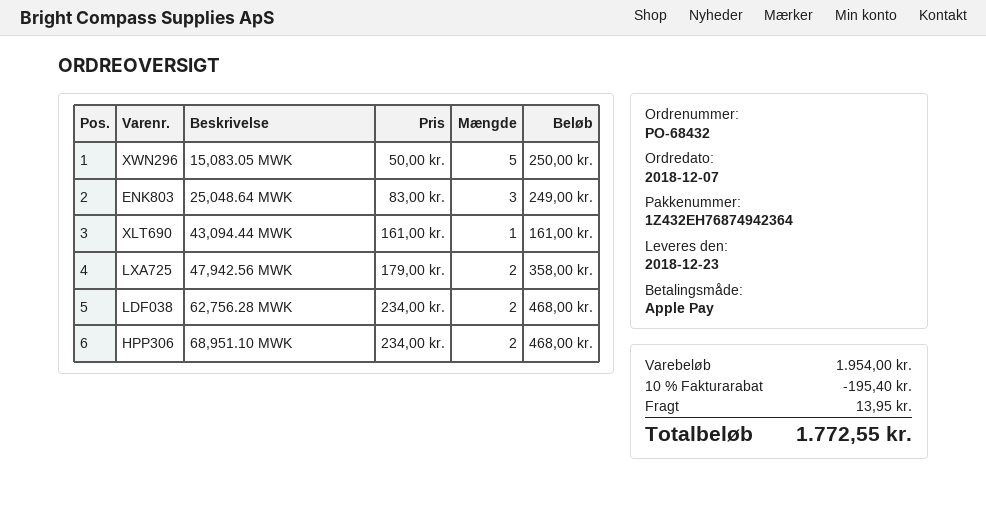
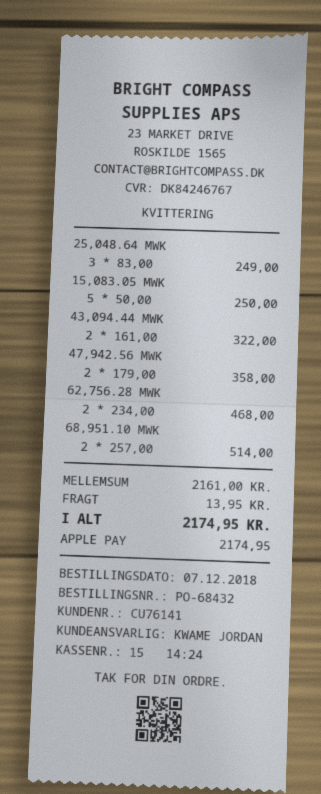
43,094.44 MWK: 1 x 161.00 = 161.00 -> 2 x 161.00 = 322.00
68,951.10 MWK: 2 x 234.00 = 468.00 -> 2 x 257.00 = 514.00
subtotal: 1954.00 -> 2161.00
discount: 10% = 195.40 -> none
total: 1772.55 -> 2174.95

